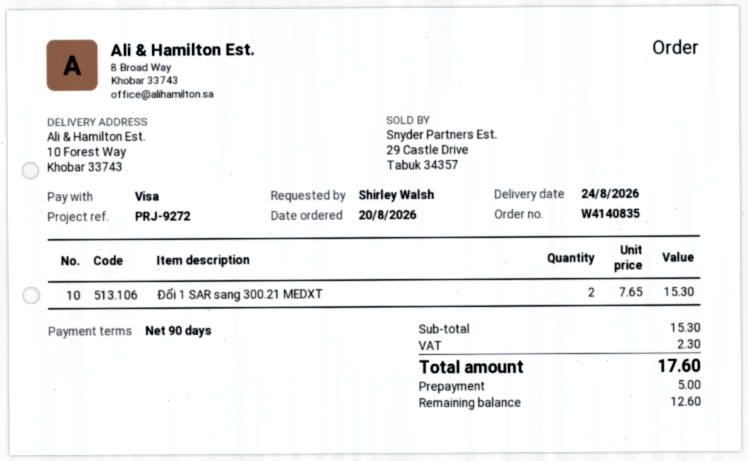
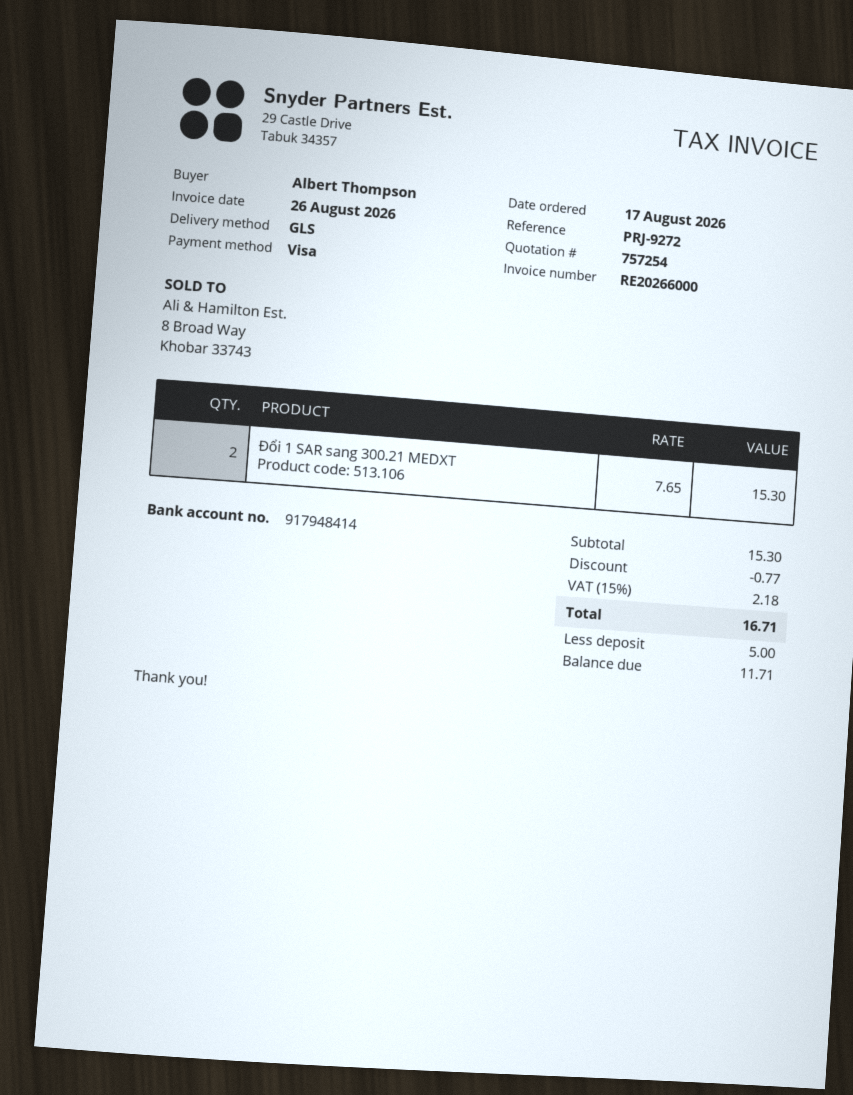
order date: 2026-08-20 -> 2026-08-17
ordered by: Shirley Walsh -> Albert Thompson
discount: none -> 0.77
tax: 2.30 -> 2.18
total: 17.60 -> 16.71
balance: 12.60 -> 11.71

